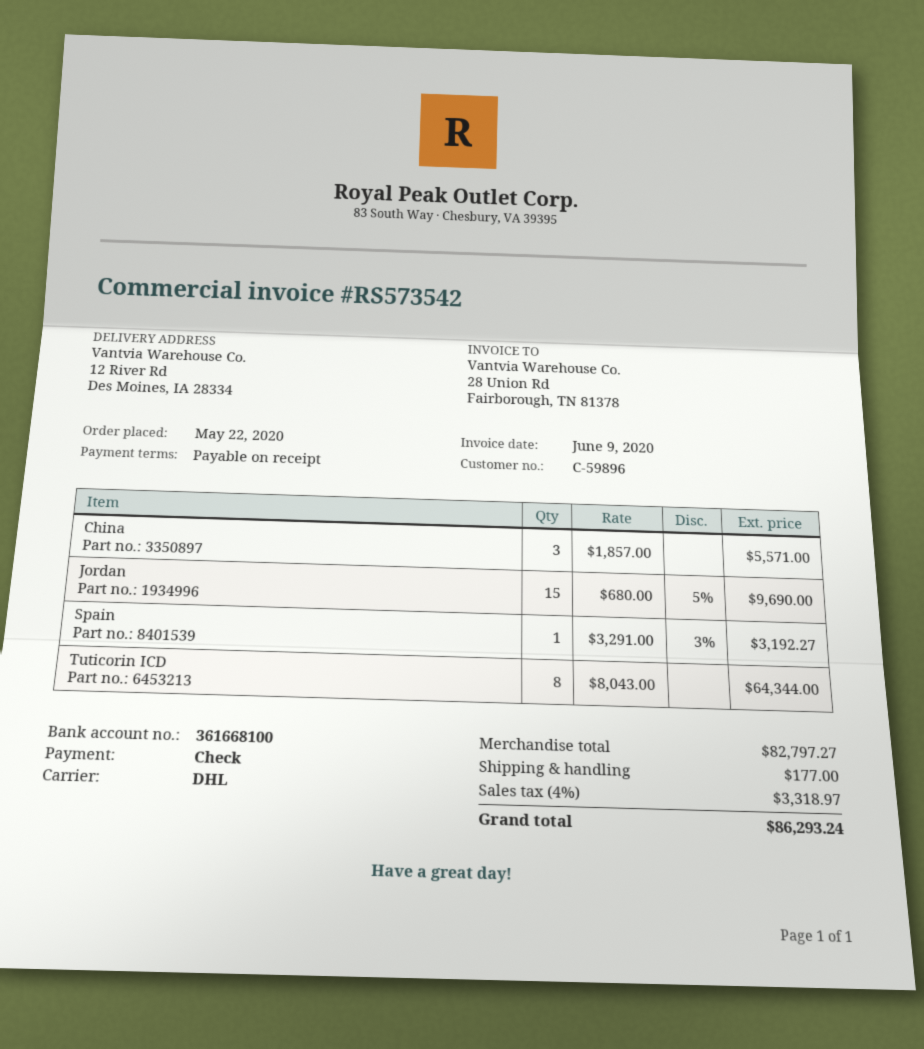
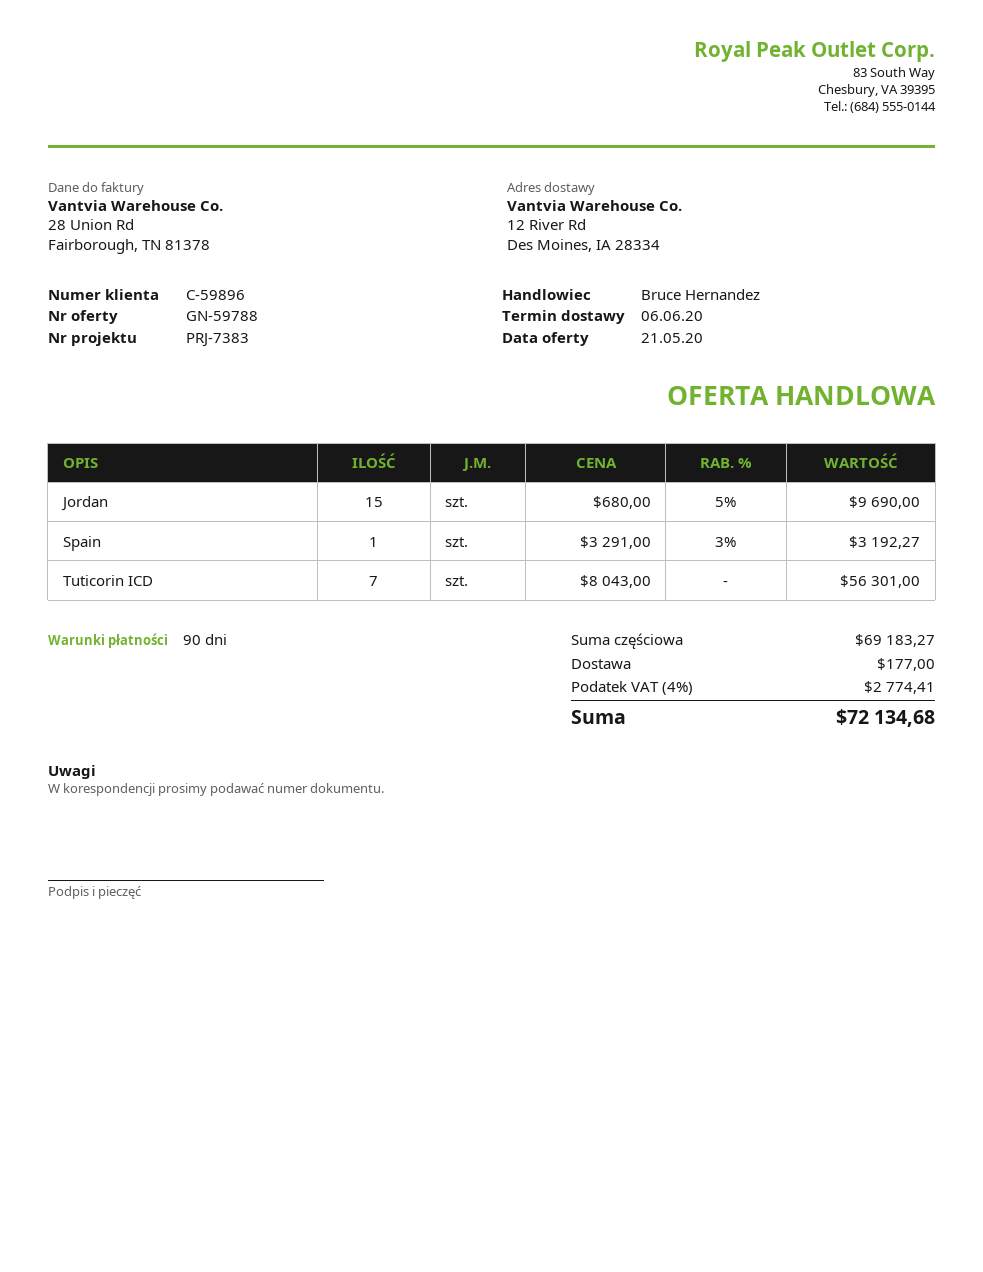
payment terms: on receipt -> 90 days
China: 3 x 1857.00 = 5571.00 -> none
Tuticorin ICD: 8 x 8043.00 = 64344.00 -> 7 x 8043.00 = 56301.00
subtotal: 82797.27 -> 69183.27
tax: 4% = 3318.97 -> 4% = 2774.41
total: 86293.24 -> 72134.68

